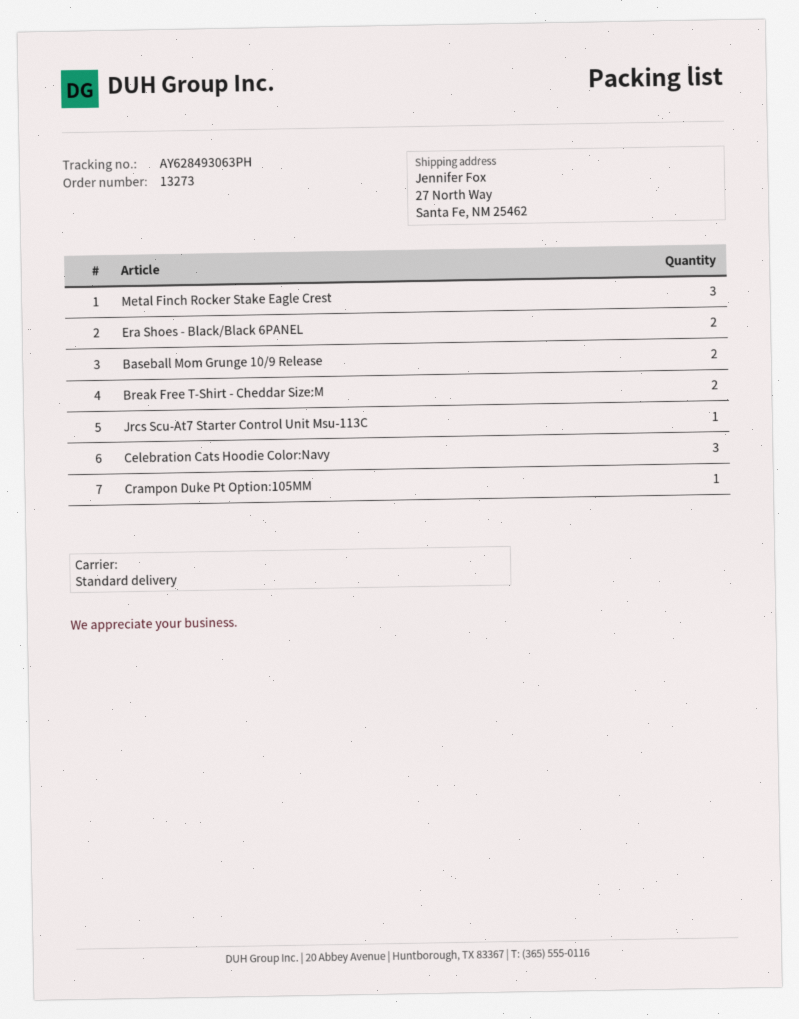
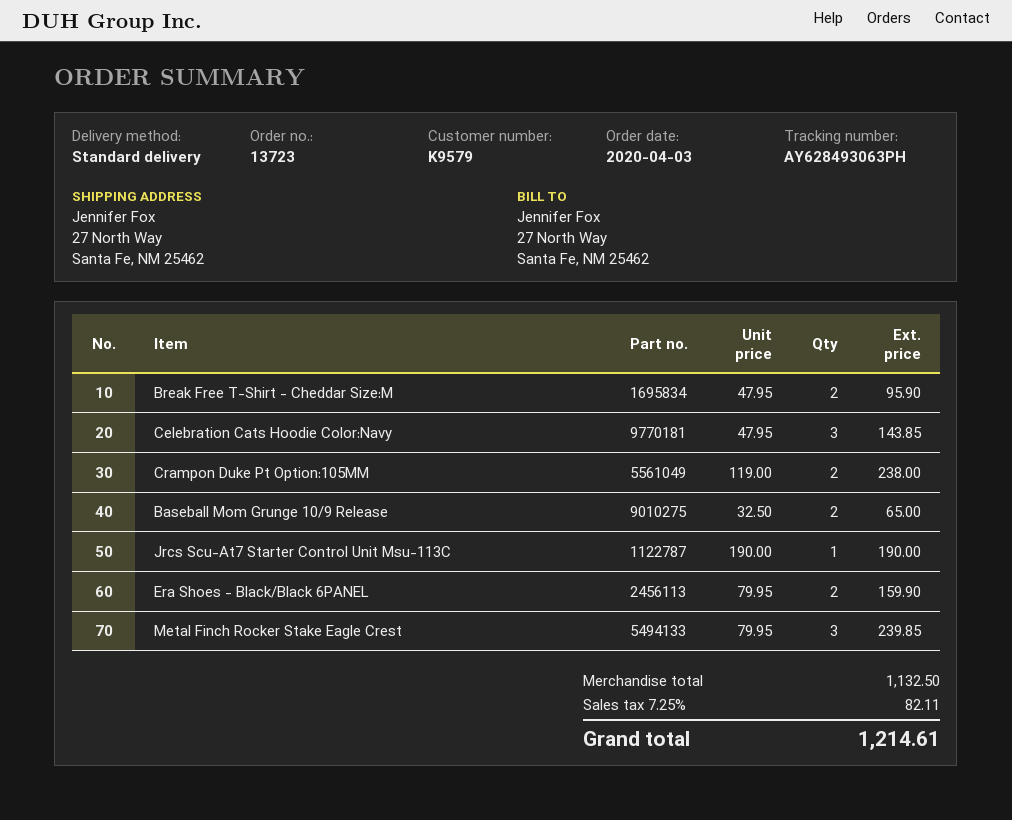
order number: 13273 -> 13723
Crampon Duke Pt Option:105MM: 1 -> 2

